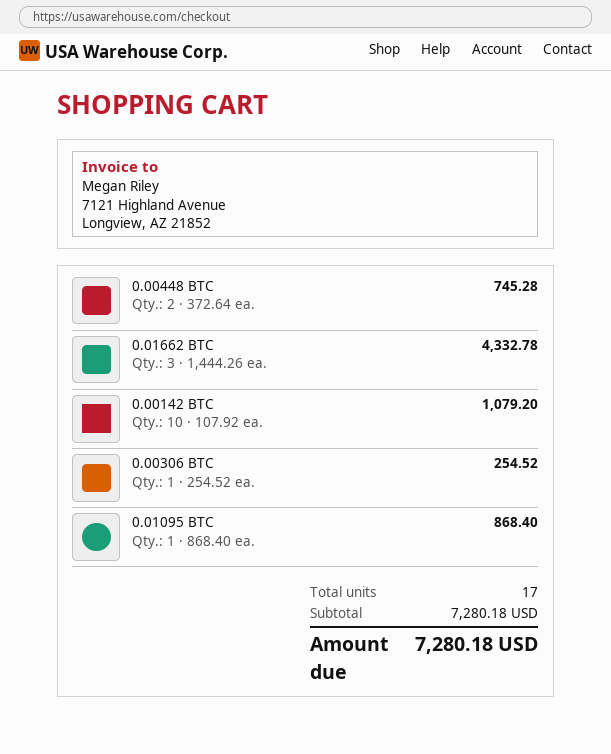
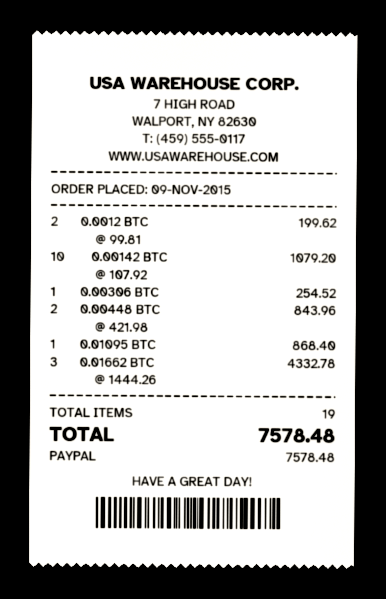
0.00448 BTC: 2 x 372.64 = 745.28 -> 2 x 421.98 = 843.96
0.0012 BTC: none -> 2 x 99.81 = 199.62
total quantity: 17 -> 19
total: 7280.18 -> 7578.48

